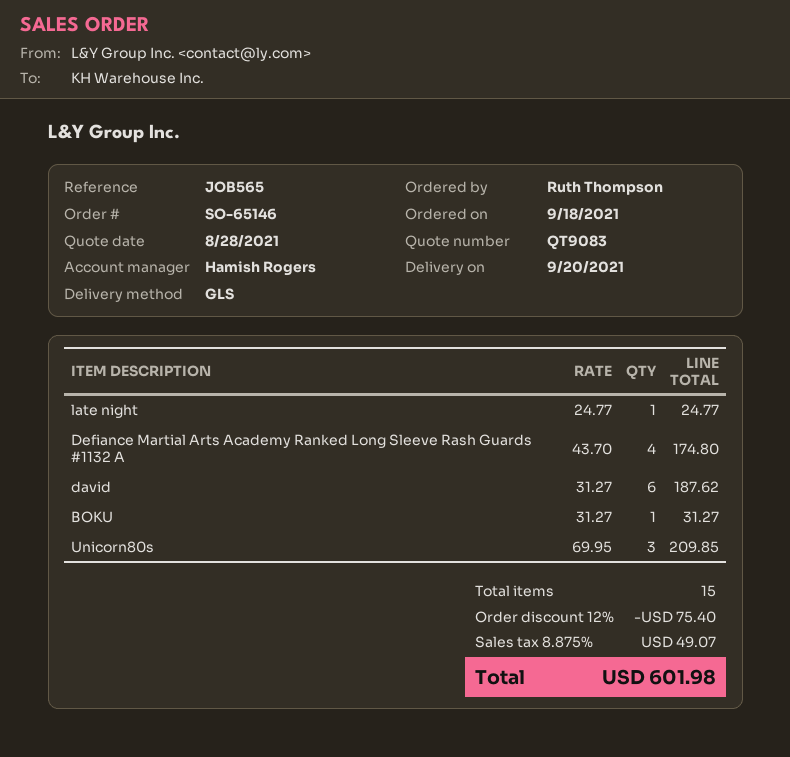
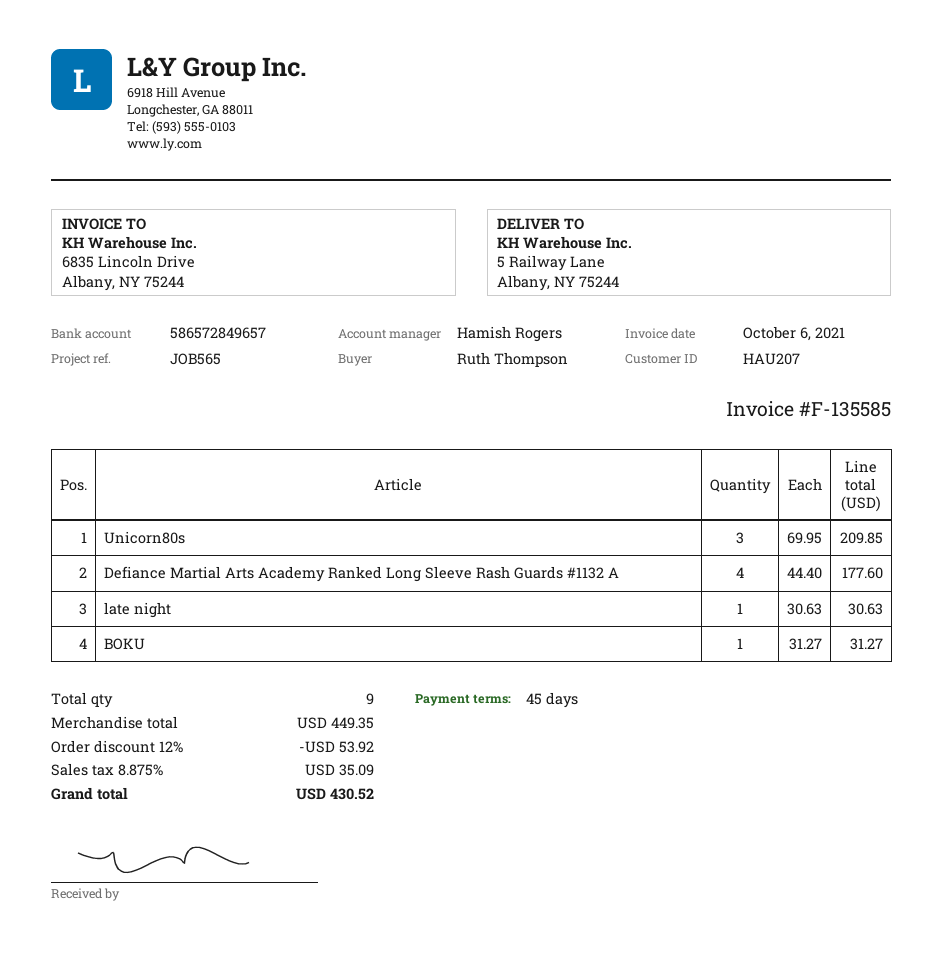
late night: 1 x 24.77 = 24.77 -> 1 x 30.63 = 30.63
Defiance Martial Arts Academy Ranked Long Sleeve Rash Guards #1132 A: 4 x 43.70 = 174.80 -> 4 x 44.40 = 177.60
david: 6 x 31.27 = 187.62 -> none
total quantity: 15 -> 9
discount: 12% = 75.40 -> 12% = 53.92
tax: 8.875% = 49.07 -> 8.875% = 35.09
total: 601.98 -> 430.52

